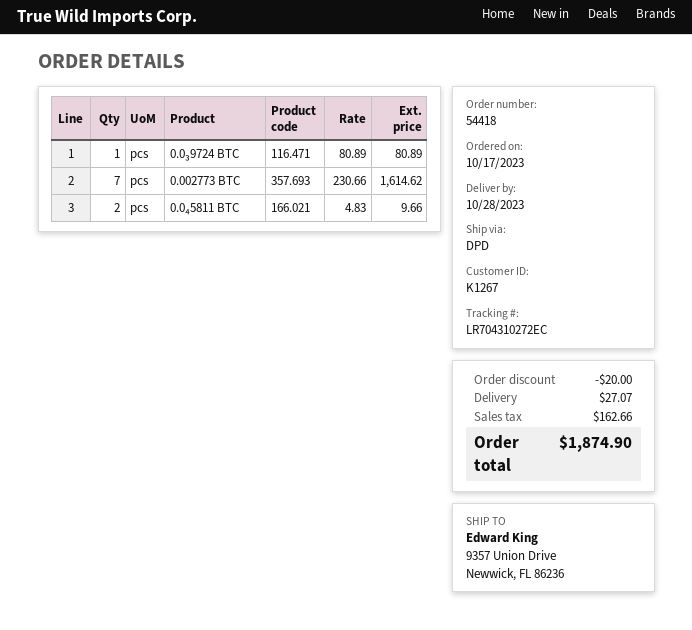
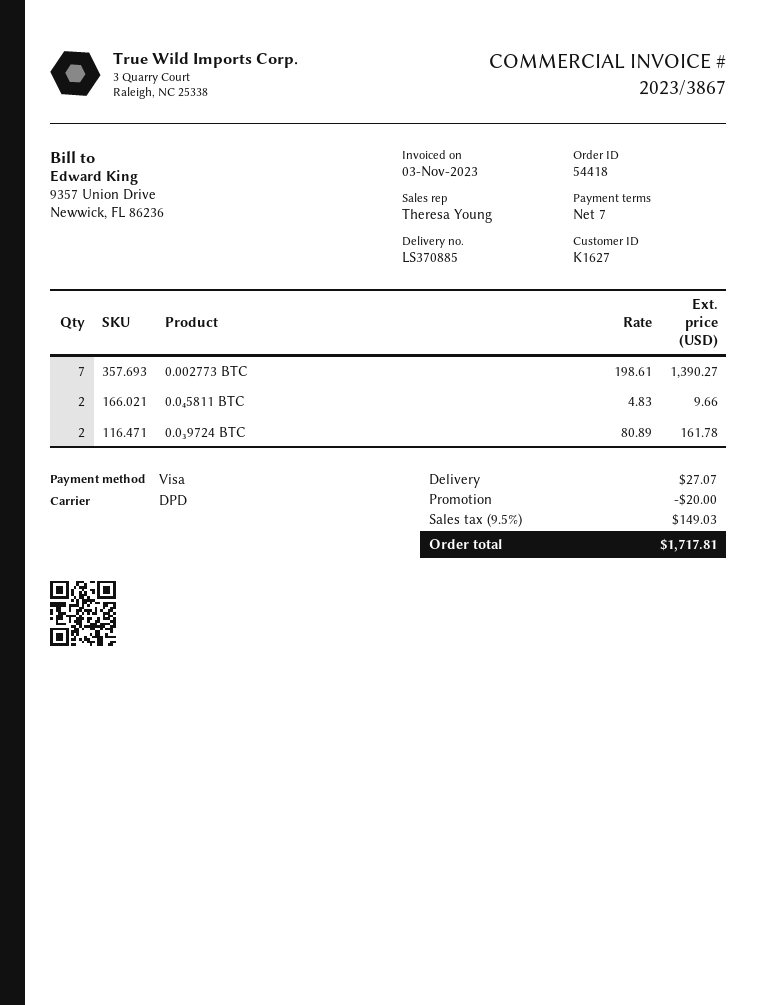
customer number: K1267 -> K1627
0.0₃9724 BTC: 1 x 80.89 = 80.89 -> 2 x 80.89 = 161.78
0.002773 BTC: 7 x 230.66 = 1614.62 -> 7 x 198.61 = 1390.27
tax: 162.66 -> 149.03
total: 1874.90 -> 1717.81

